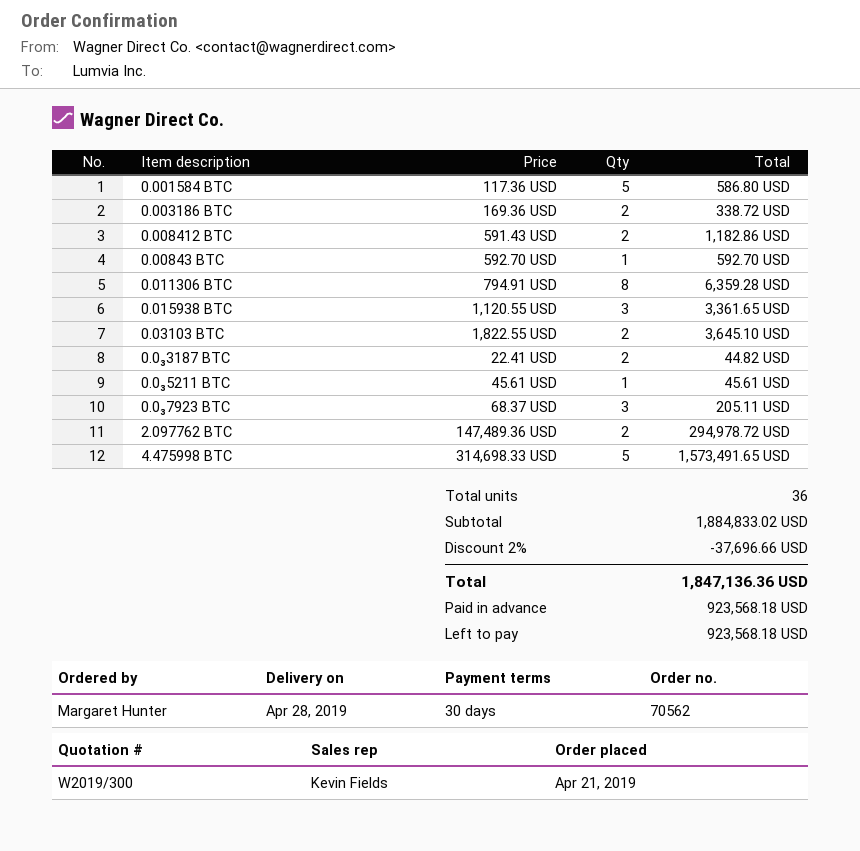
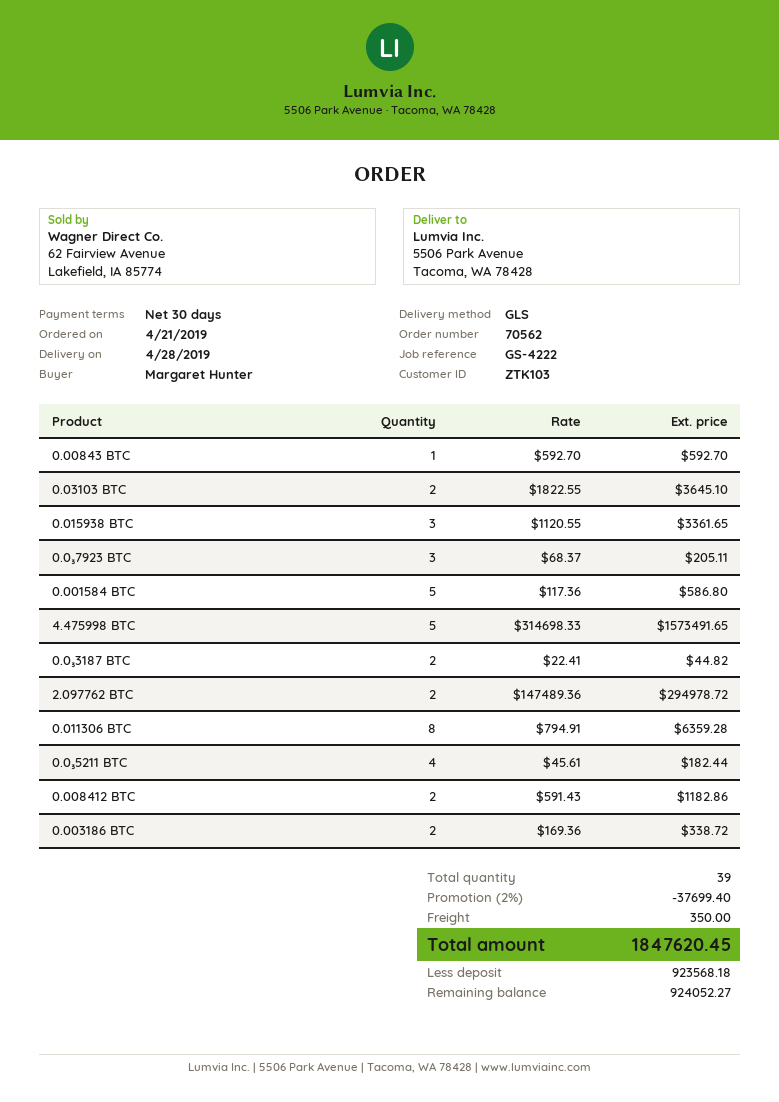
0.0₃5211 BTC: 1 x 45.61 = 45.61 -> 4 x 45.61 = 182.44
total quantity: 36 -> 39
discount: 2% = 37696.66 -> 2% = 37699.40
shipping: none -> 350.00
total: 1847136.36 -> 1847620.45
balance: 923568.18 -> 924052.27

